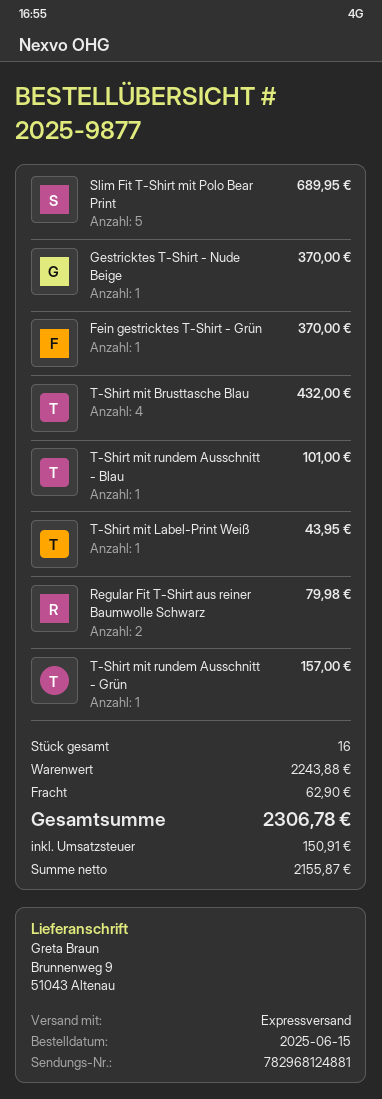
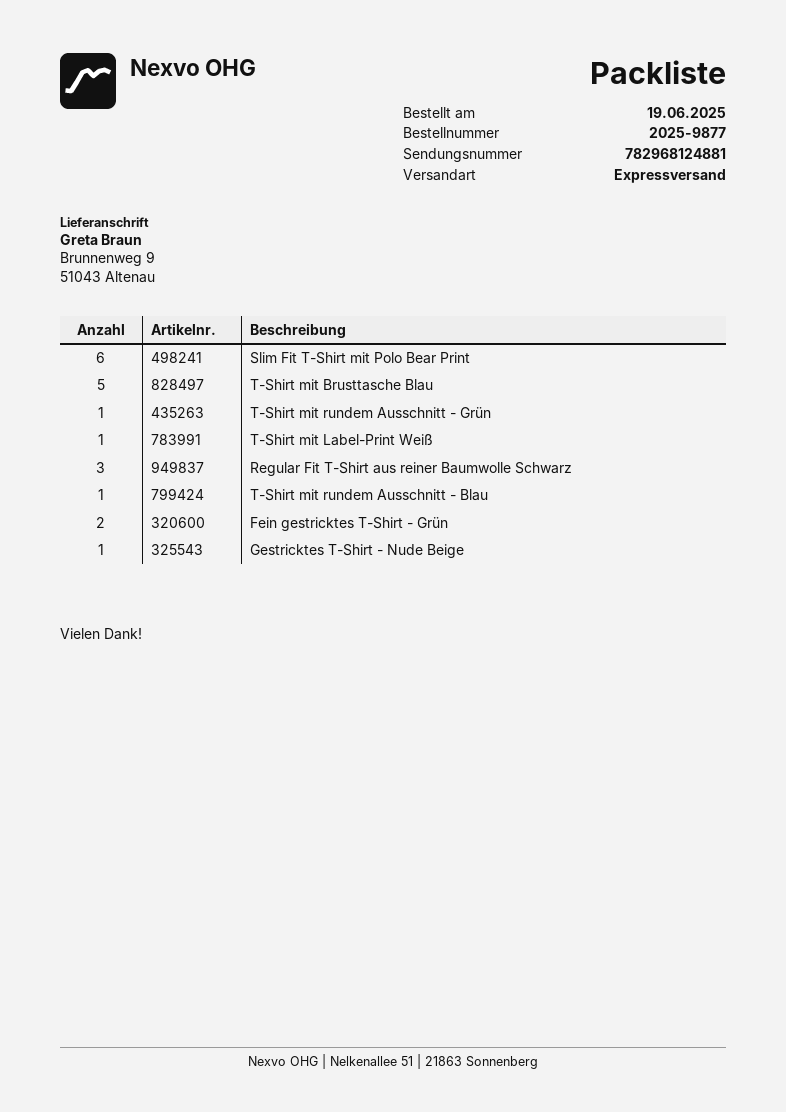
order date: 2025-06-15 -> 2025-06-19
Slim Fit T-Shirt mit Polo Bear Print: 5 -> 6
Fein gestricktes T-Shirt - Grün: 1 -> 2
T-Shirt mit Brusttasche Blau: 4 -> 5
Regular Fit T-Shirt aus reiner Baumwolle Schwarz: 2 -> 3

